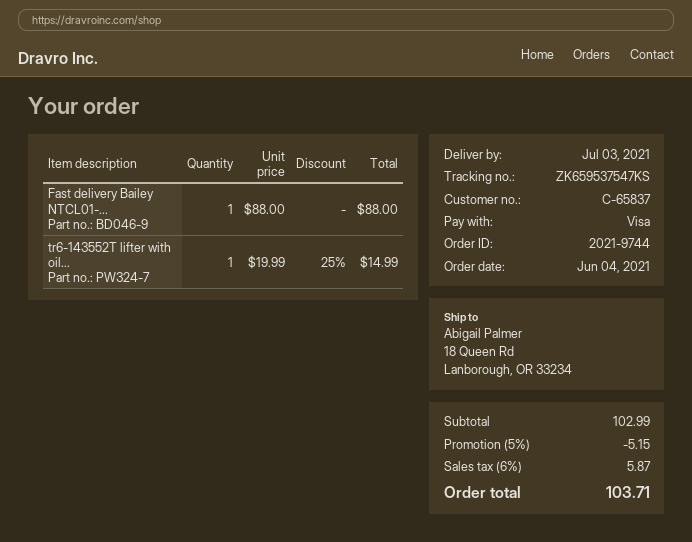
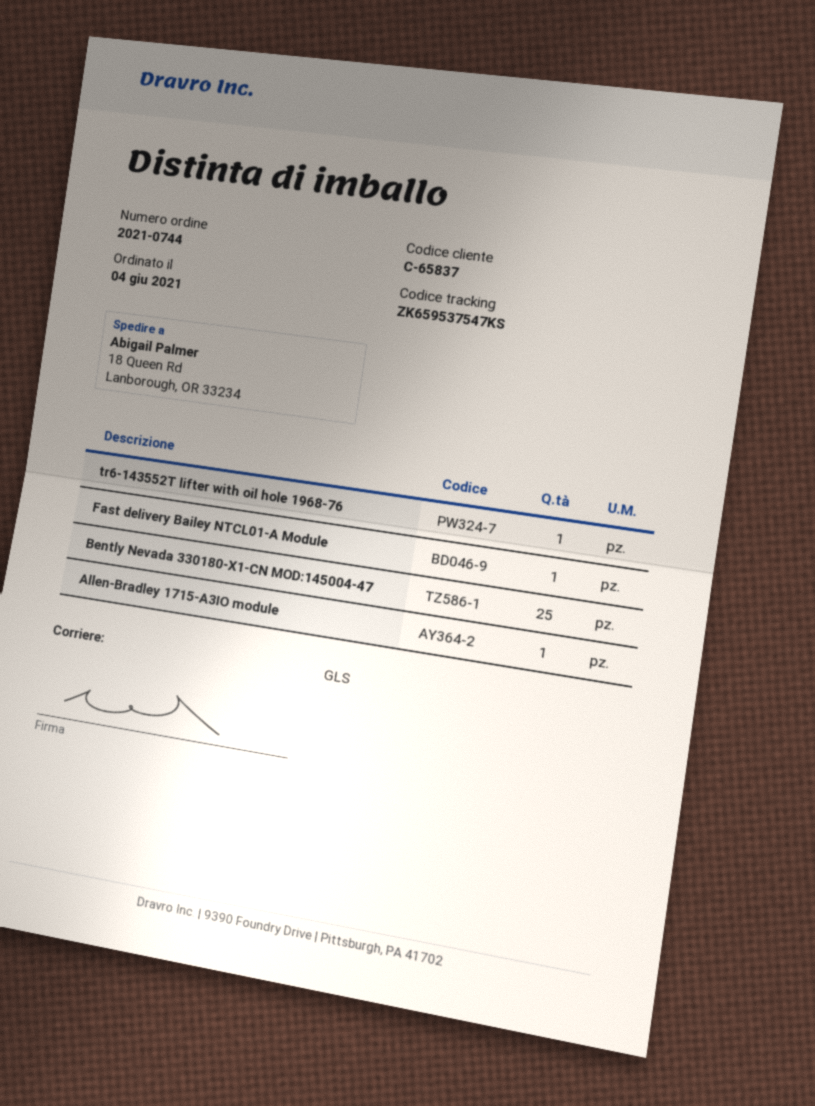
order number: 2021-9744 -> 2021-0744
Bently Nevada 330180-X1-CN MOD:145004-47: none -> 25
Allen-Bradley 1715-A3IO module: none -> 1

